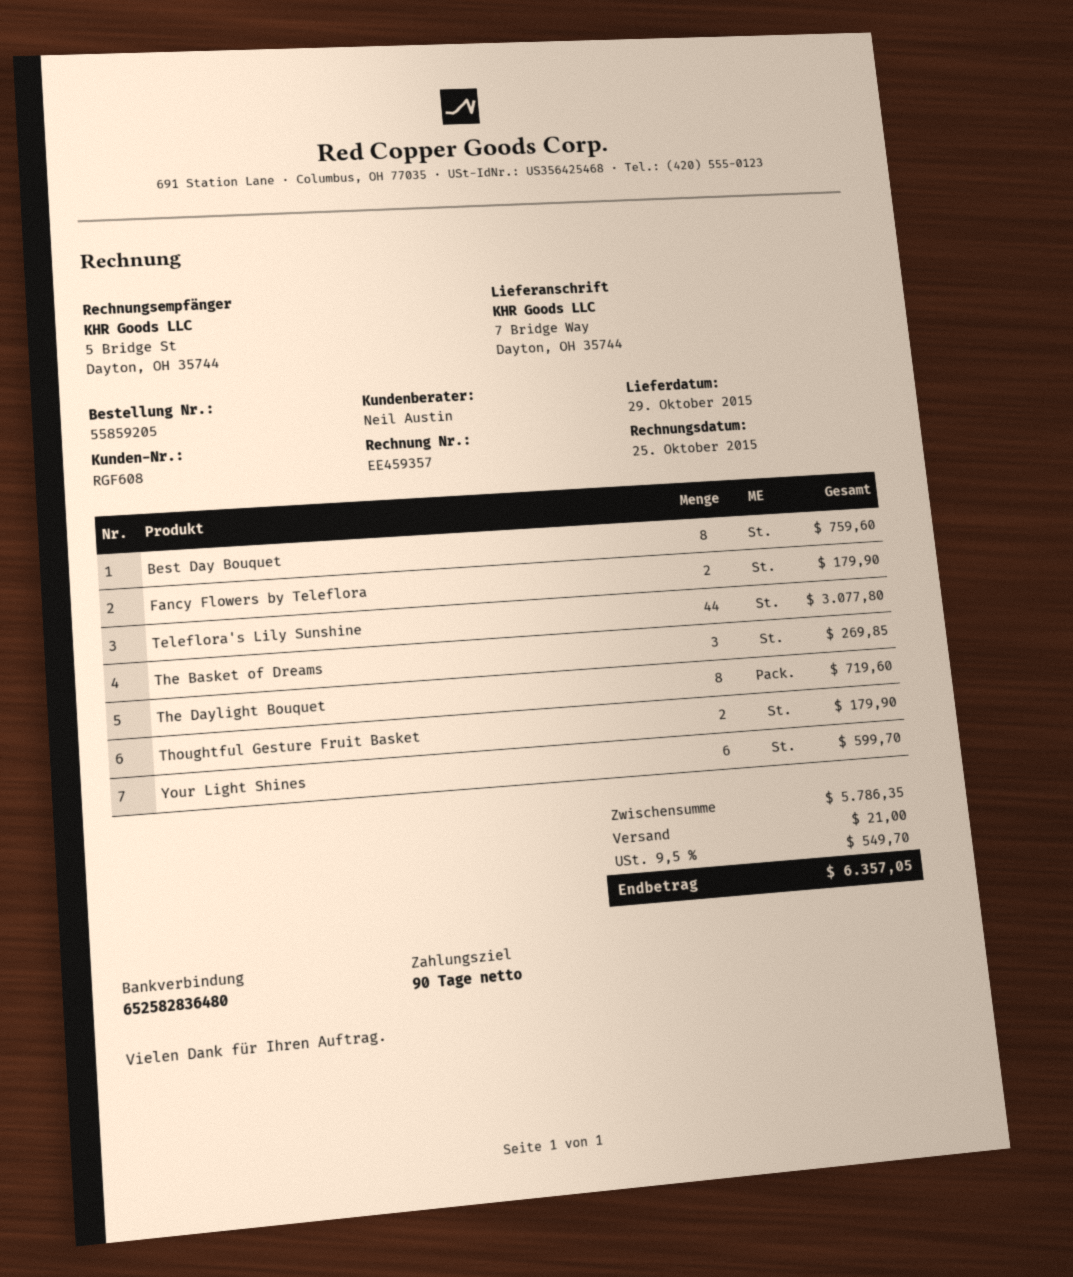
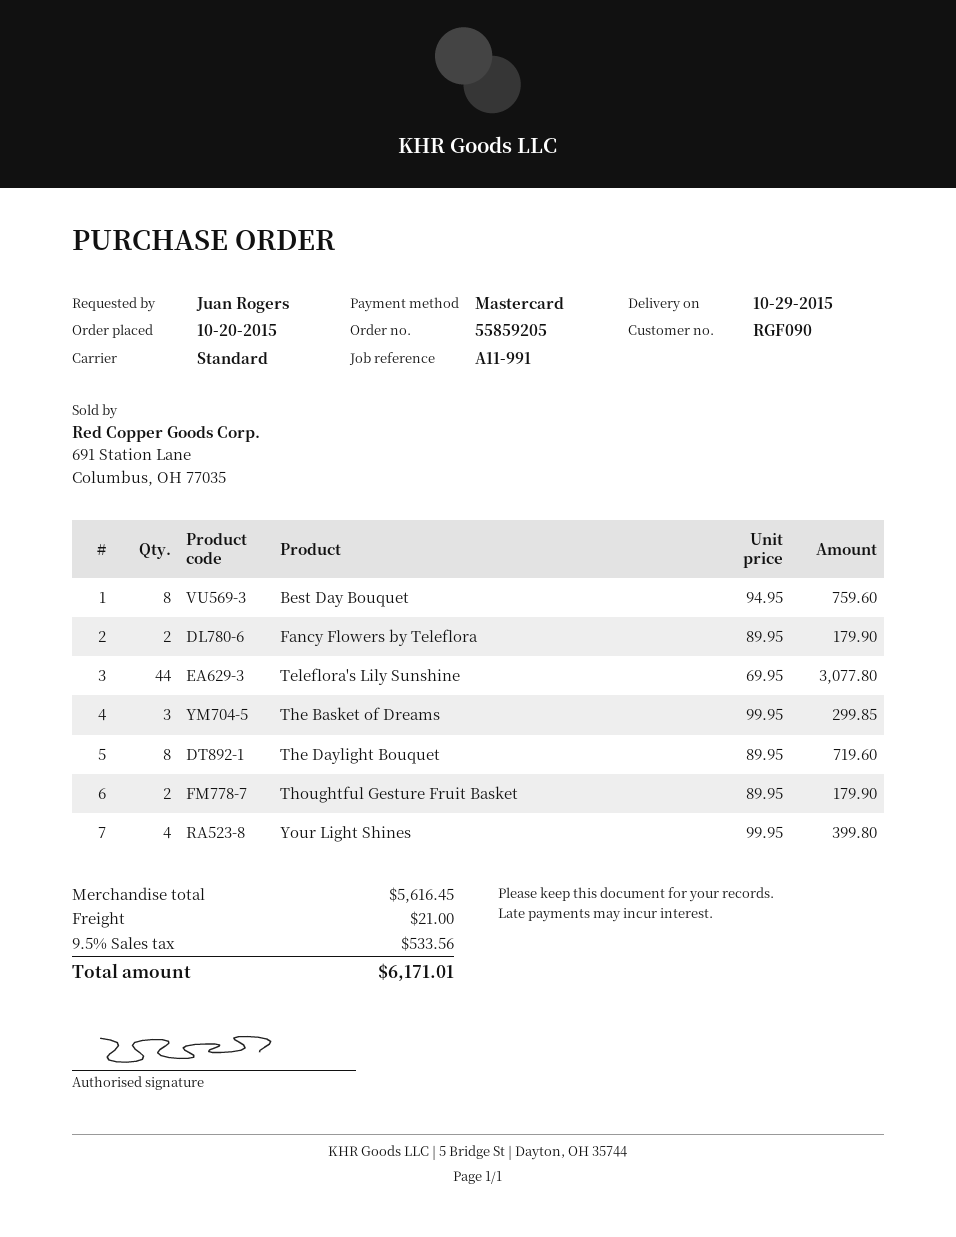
customer number: RGF608 -> RGF090
The Basket of Dreams: 3 for 269.85 -> 3 for 299.85
Your Light Shines: 6 for 599.70 -> 4 for 399.80
subtotal: 5786.35 -> 5616.45
tax: 9.5% = 549.70 -> 9.5% = 533.56
total: 6357.05 -> 6171.01

